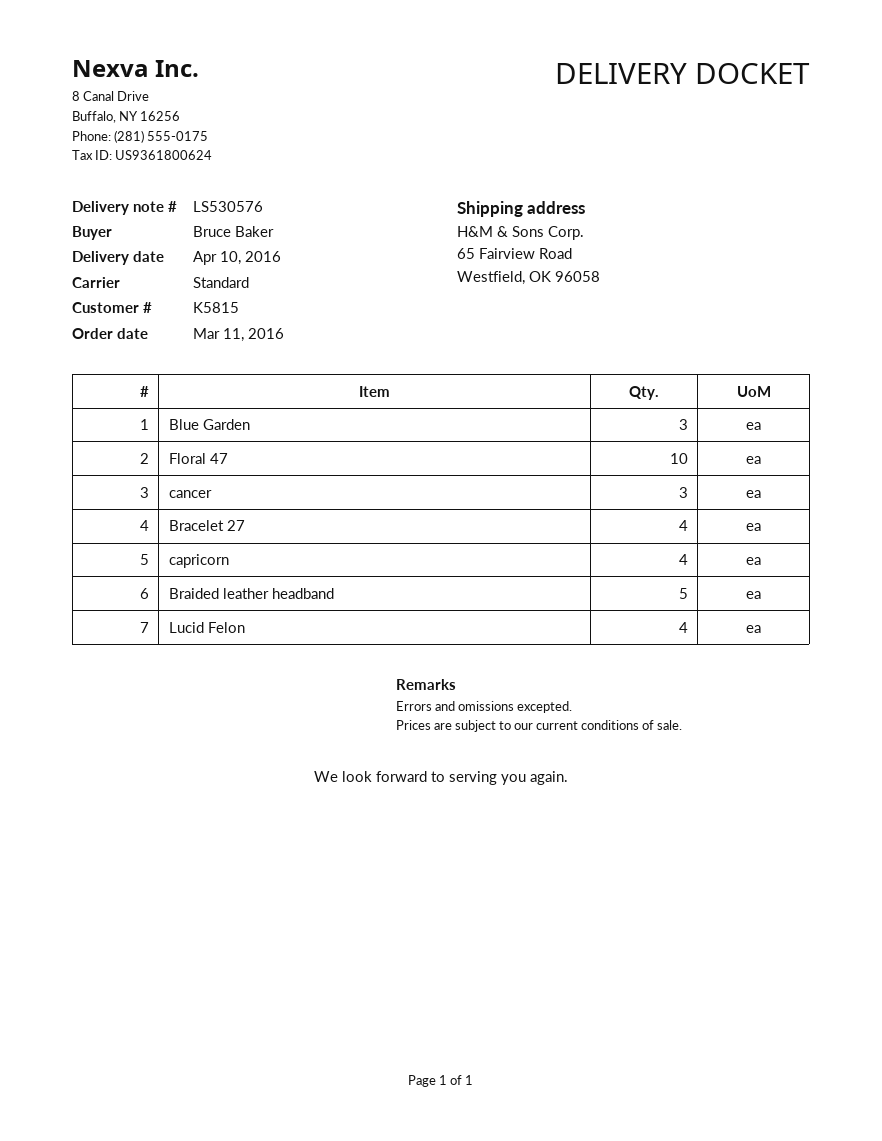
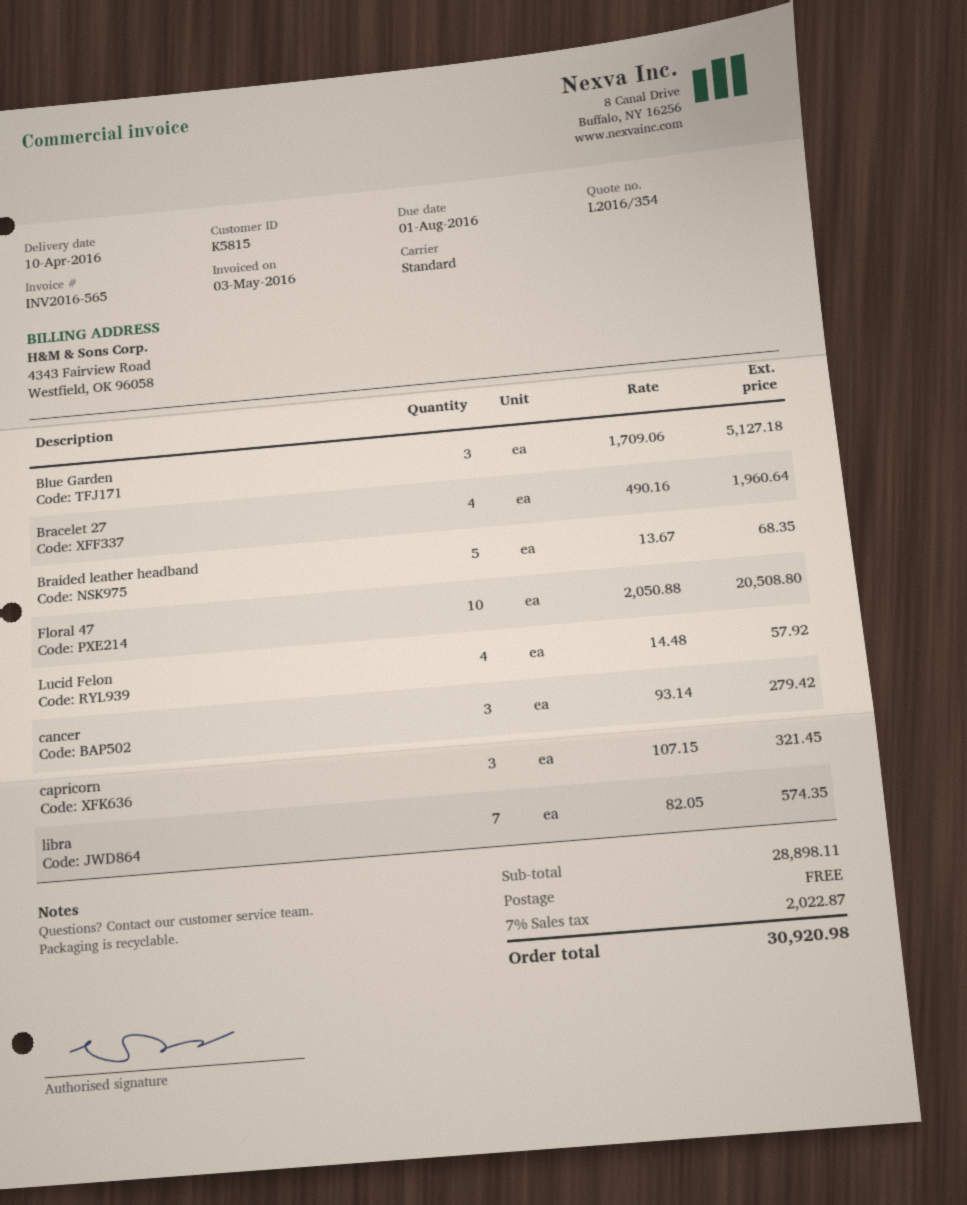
capricorn: 4 -> 3
libra: none -> 7

